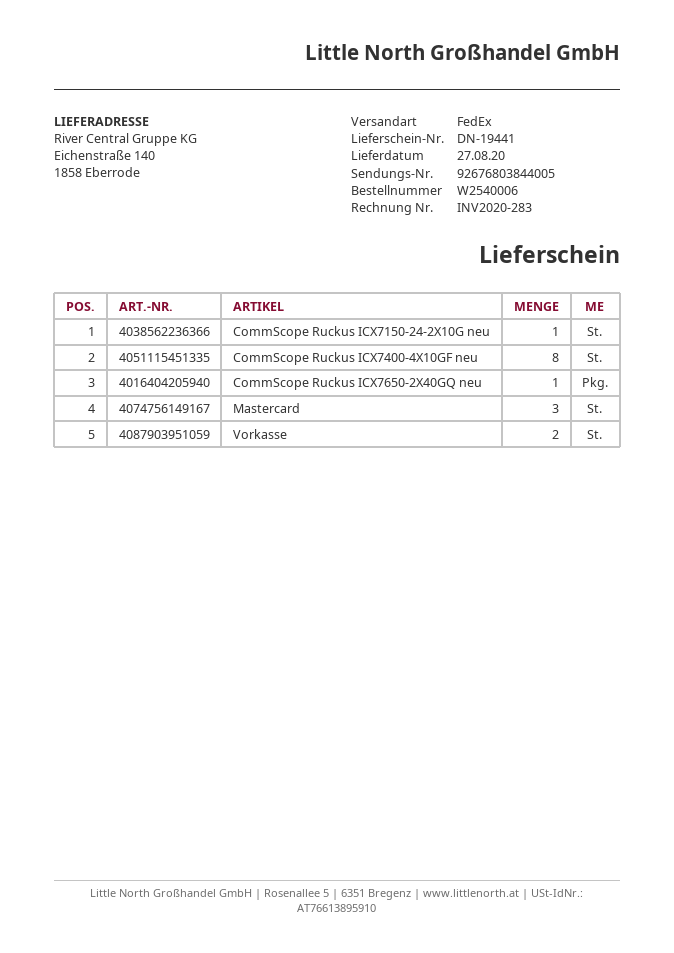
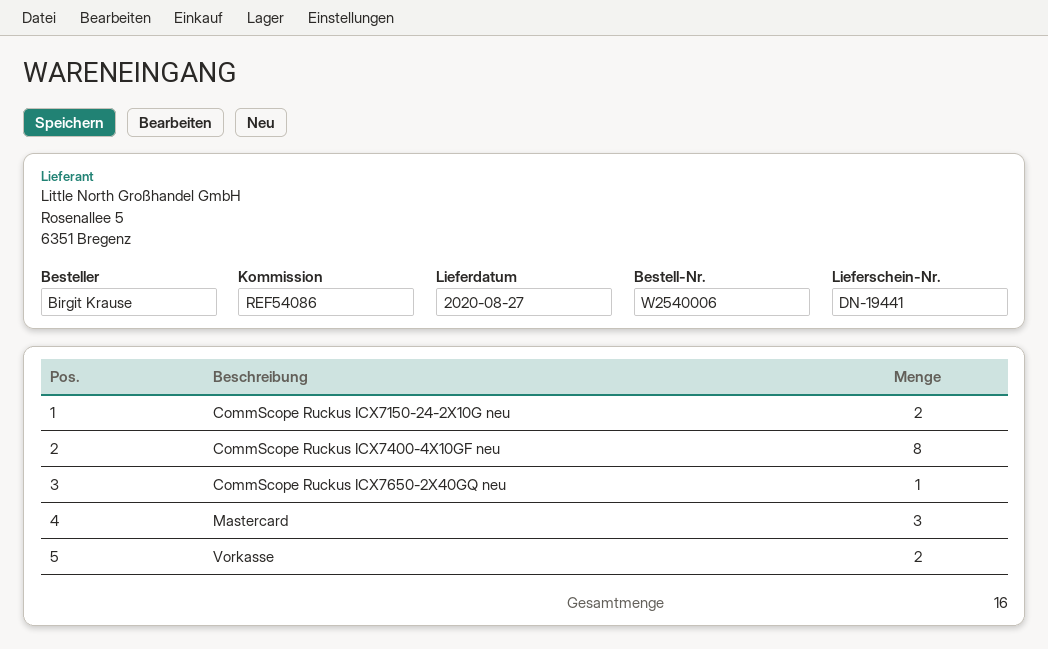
CommScope Ruckus ICX7150-24-2X10G neu: 1 -> 2

